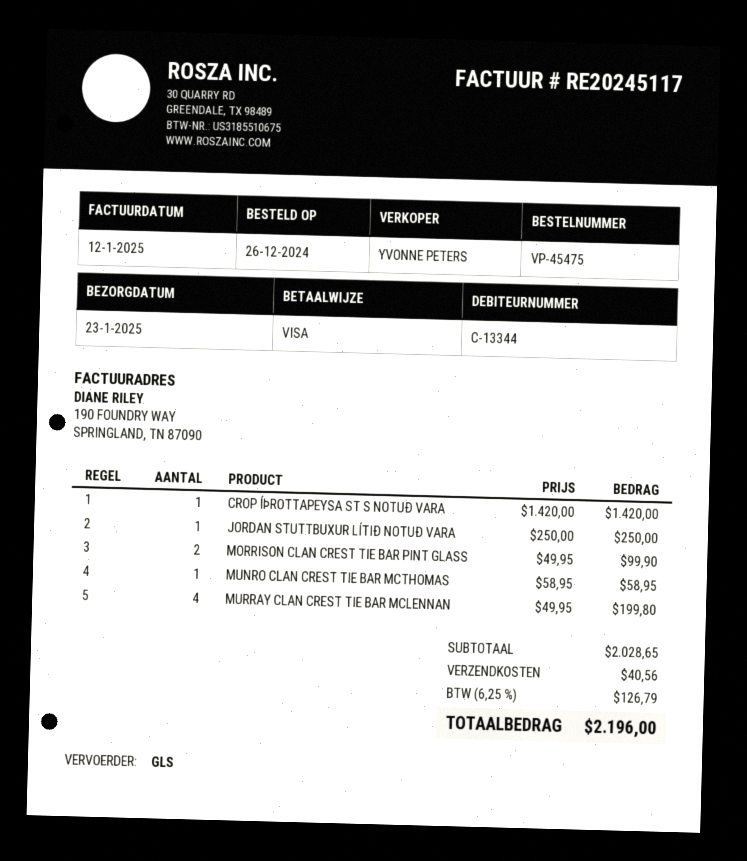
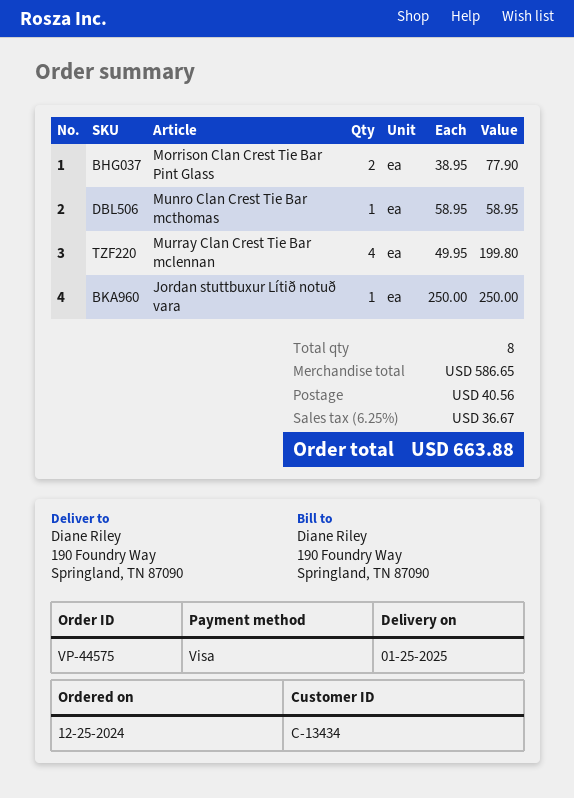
order number: VP-45475 -> VP-44575
order date: 2024-12-26 -> 2024-12-25
delivery date: 2025-01-23 -> 2025-01-25
customer number: C-13344 -> C-13434
CROP ÍÞROTTAPEYSA ST S NOTUÐ VARA: 1 x 1420.00 = 1420.00 -> none
MORRISON CLAN CREST TIE BAR PINT GLASS: 2 x 49.95 = 99.90 -> 2 x 38.95 = 77.90
subtotal: 2028.65 -> 586.65
tax: 6.25% = 126.79 -> 6.25% = 36.67
total: 2196.00 -> 663.88

